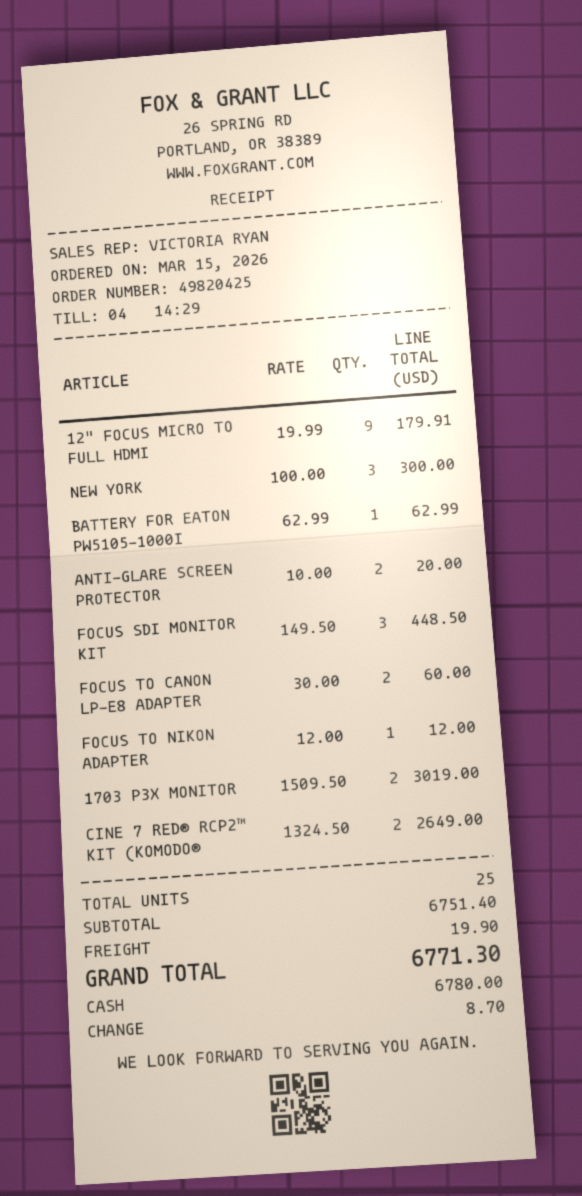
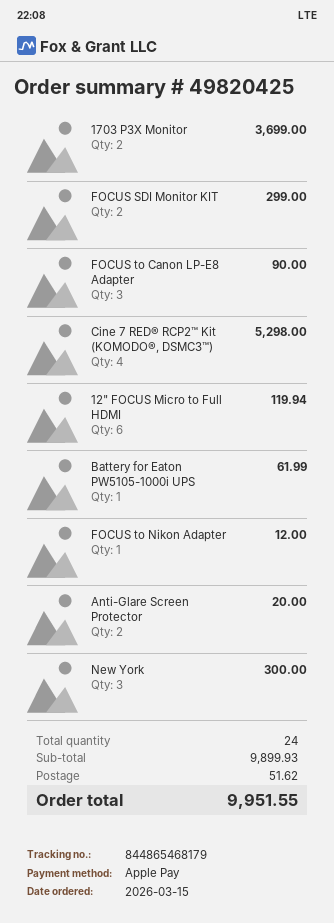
payment method: cash -> Apple Pay
12" FOCUS MICRO TO FULL HDMI: 9 for 179.91 -> 6 for 119.94
BATTERY FOR EATON PW5105-1000I: 1 for 62.99 -> 1 for 61.99
FOCUS SDI MONITOR KIT: 3 for 448.50 -> 2 for 299.00
FOCUS TO CANON LP-E8 ADAPTER: 2 for 60.00 -> 3 for 90.00
1703 P3X MONITOR: 2 for 3019.00 -> 2 for 3699.00
CINE 7 RED® RCP2™ KIT (KOMODO®: 2 for 2649.00 -> 4 for 5298.00
total quantity: 25 -> 24
subtotal: 6751.40 -> 9899.93
shipping: 19.90 -> 51.62
total: 6771.30 -> 9951.55

